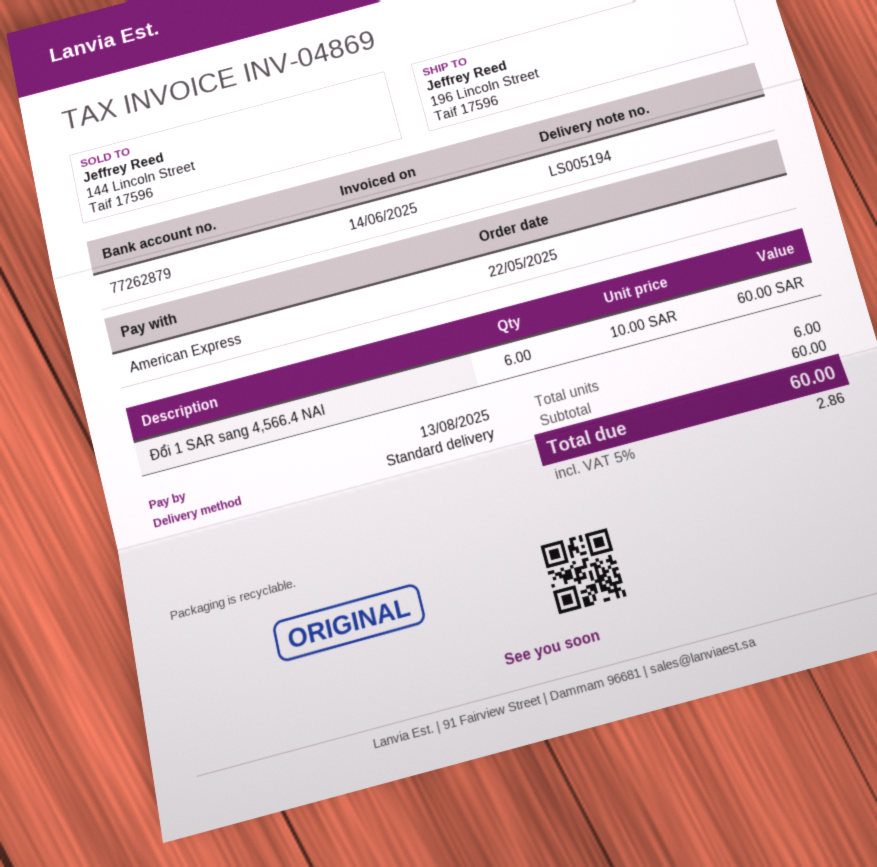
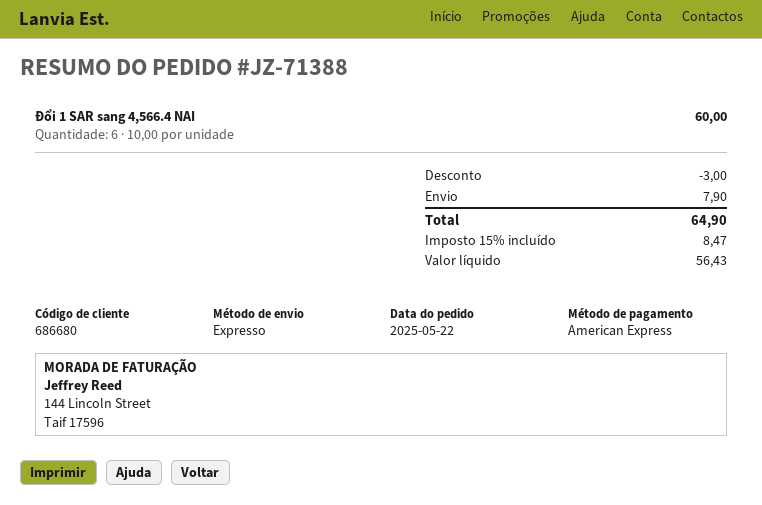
shipping method: standard -> express
discount: none -> 3.00
shipping: none -> 7.90
tax: 5% = 2.86 -> 15% = 8.47
total: 60.00 -> 64.90

